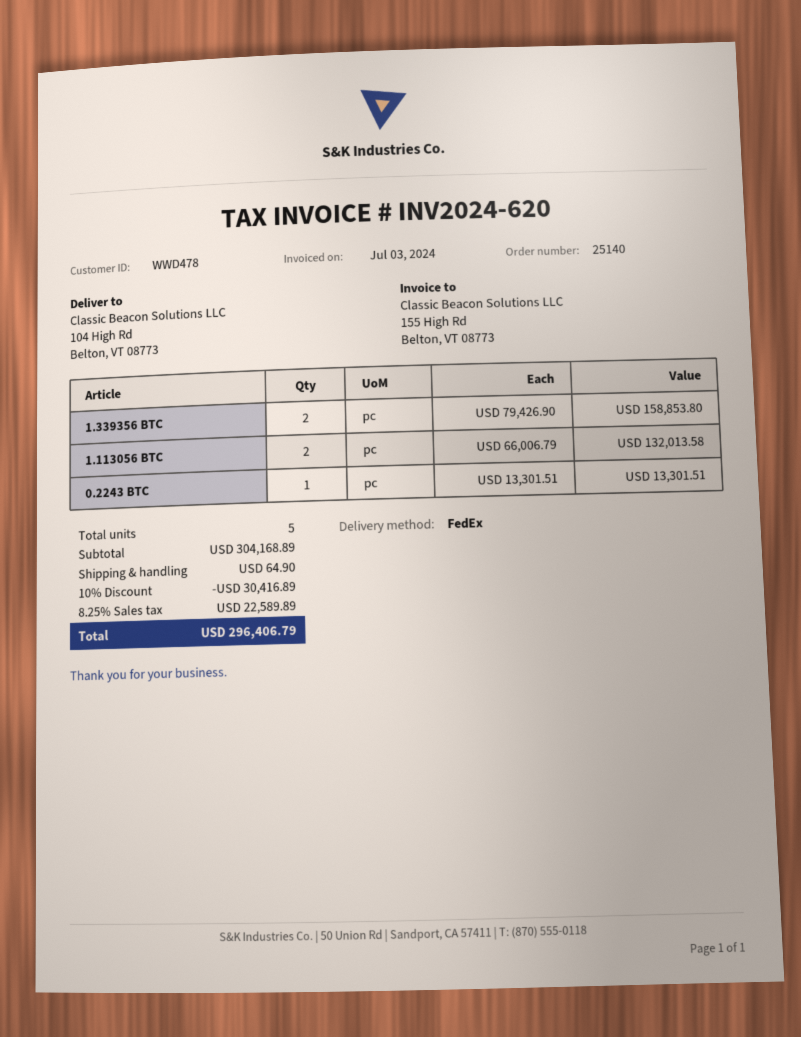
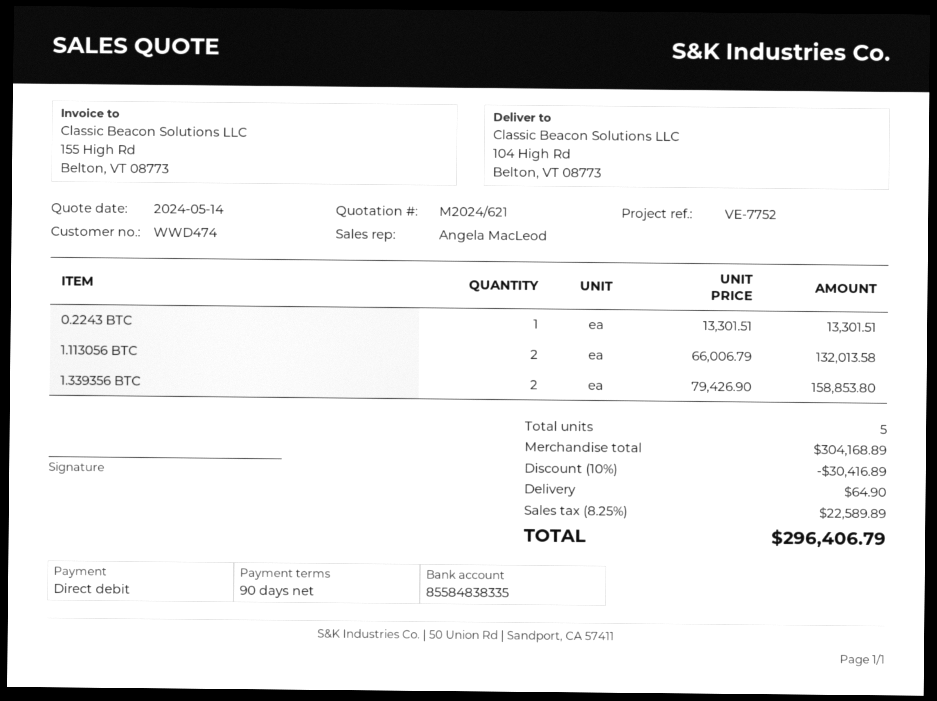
customer number: WWD478 -> WWD474

